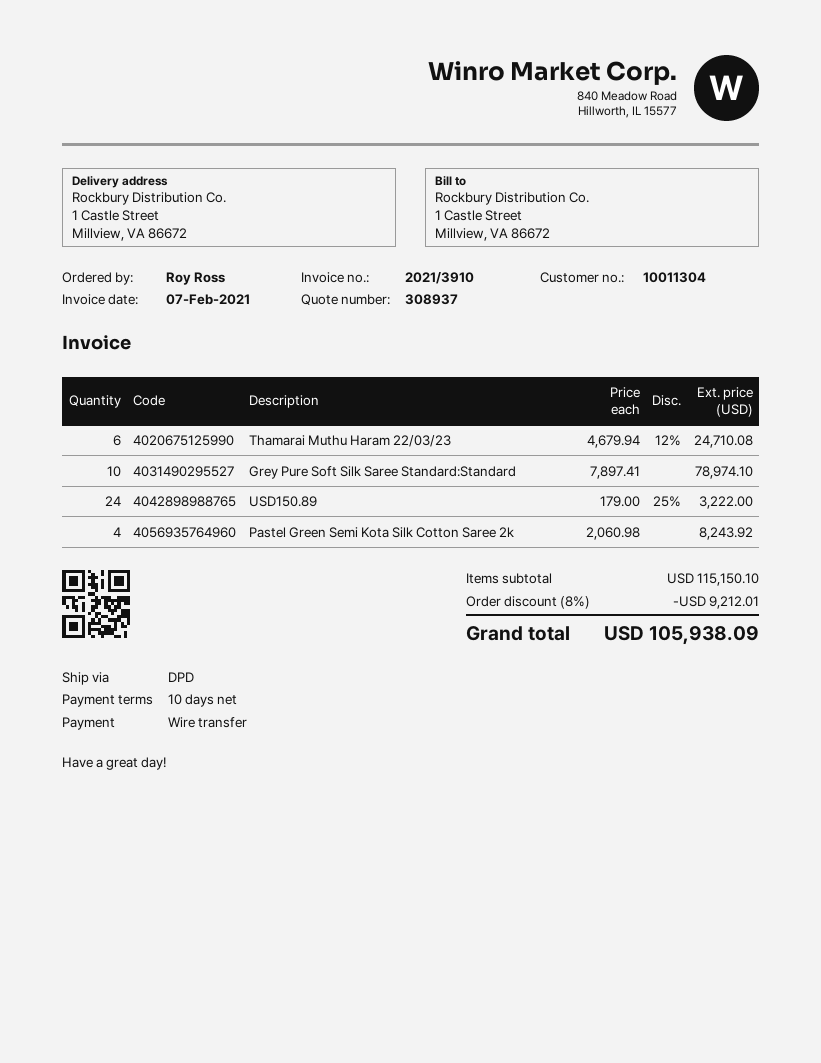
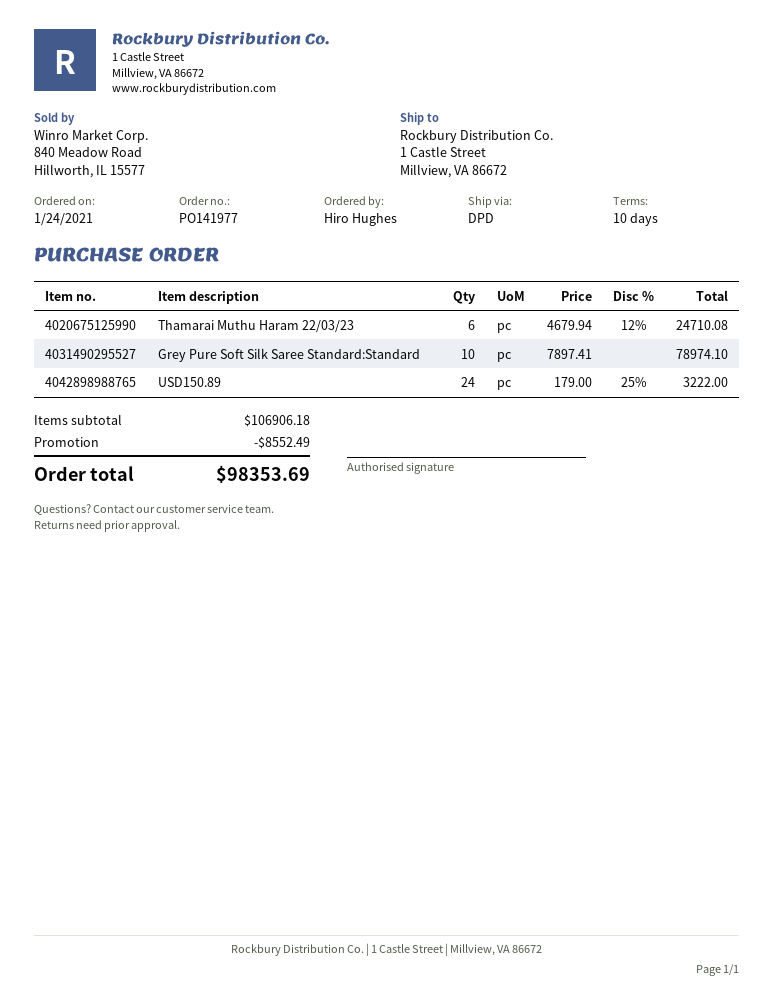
ordered by: Roy Ross -> Hiro Hughes
Pastel Green Semi Kota Silk Cotton Saree 2k: 4 x 2060.98 = 8243.92 -> none
subtotal: 115150.10 -> 106906.18
discount: 9212.01 -> 8552.49
total: 105938.09 -> 98353.69

